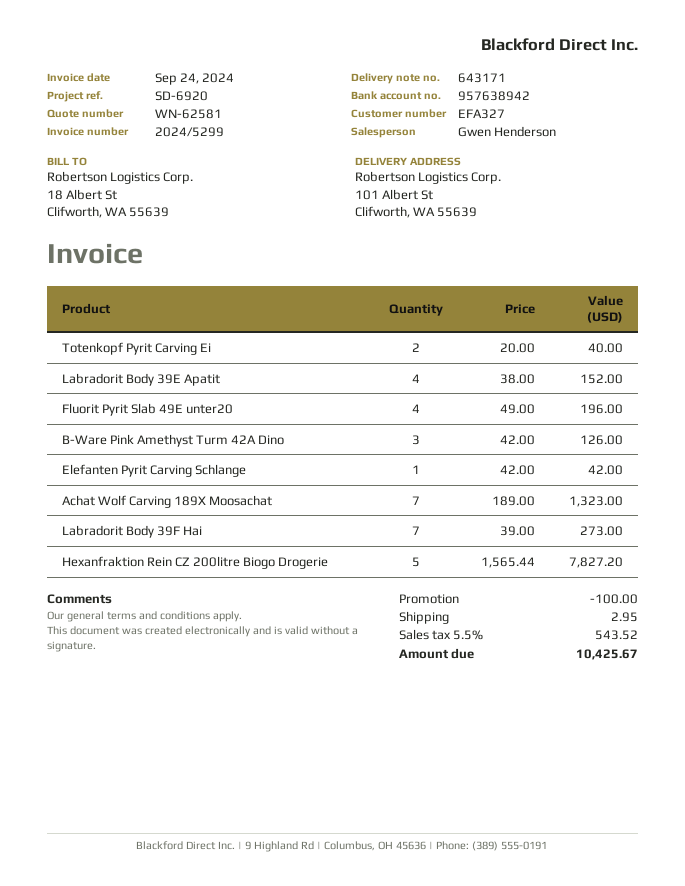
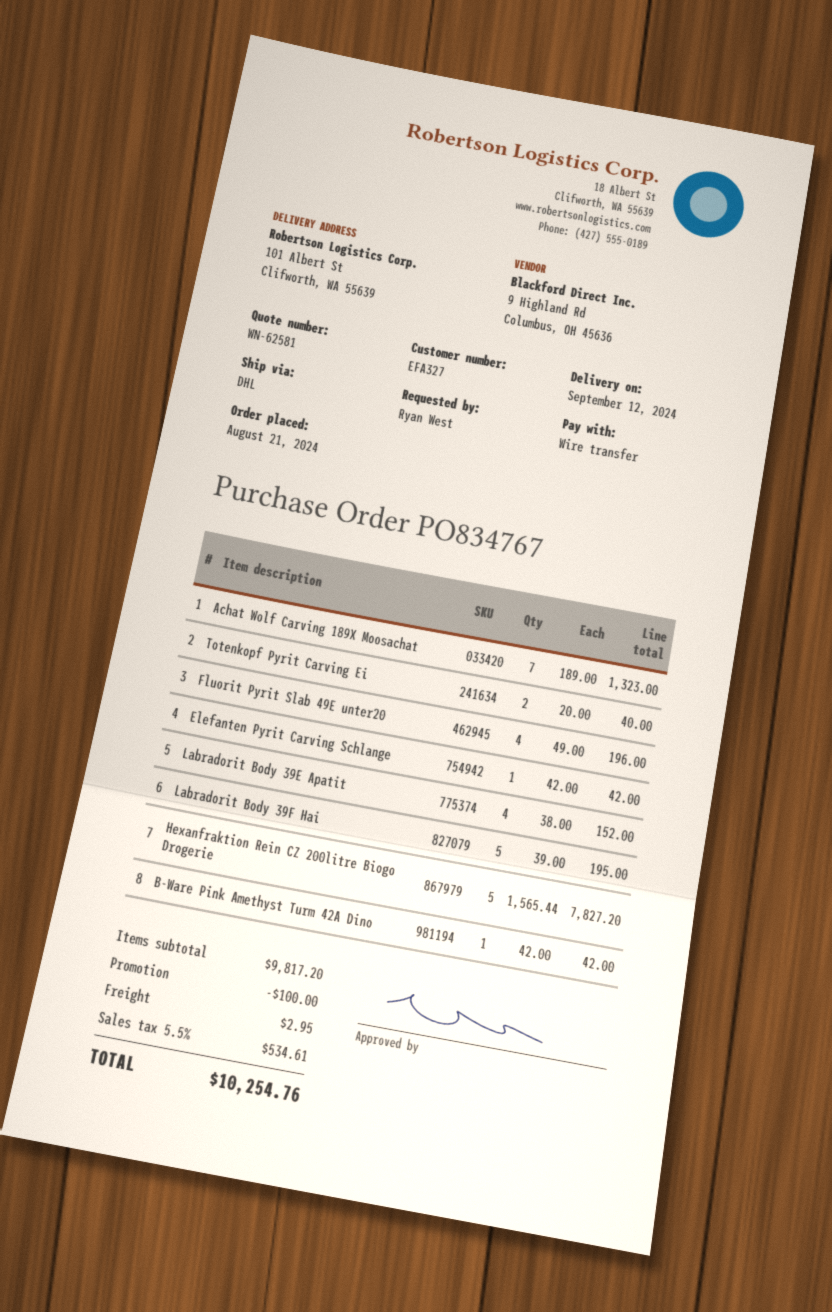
B-Ware Pink Amethyst Turm 42A Dino: 3 x 42.00 = 126.00 -> 1 x 42.00 = 42.00
Labradorit Body 39F Hai: 7 x 39.00 = 273.00 -> 5 x 39.00 = 195.00
tax: 5.5% = 543.52 -> 5.5% = 534.61
total: 10425.67 -> 10254.76

